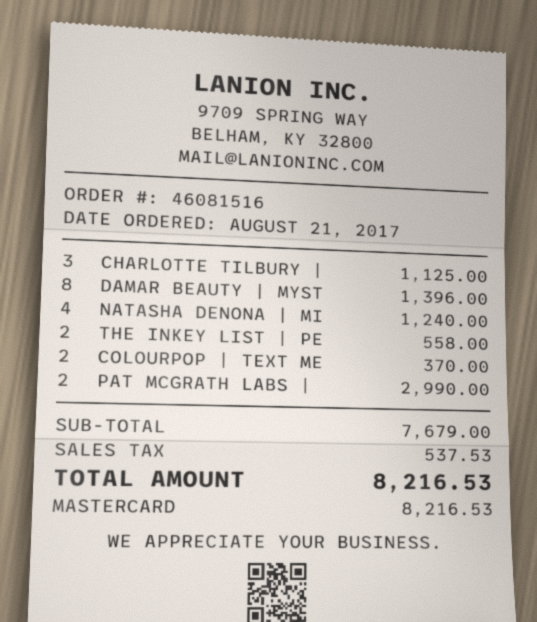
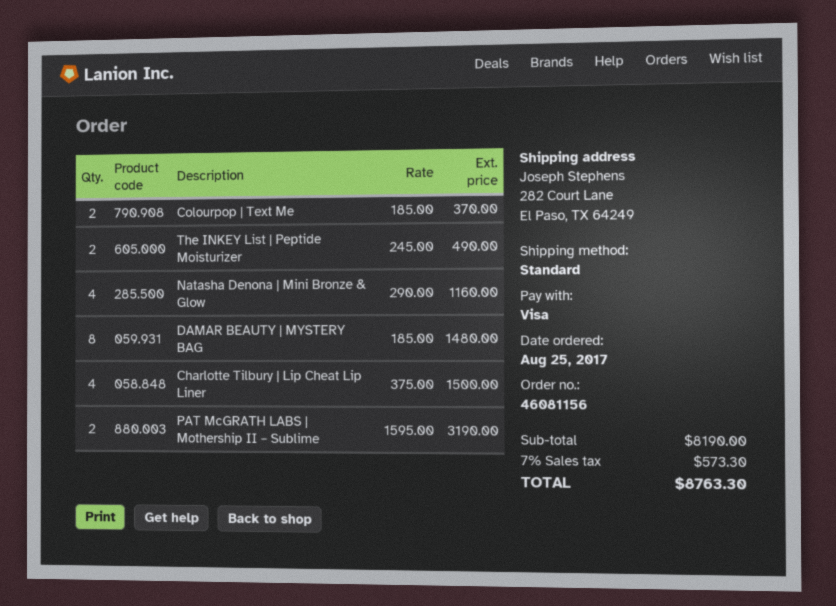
order number: 46081516 -> 46081156
order date: 2017-08-21 -> 2017-08-25
payment method: Mastercard -> Visa
CHARLOTTE TILBURY |: 3 for 1125.00 -> 4 for 1500.00
DAMAR BEAUTY | MYST: 8 for 1396.00 -> 8 for 1480.00
NATASHA DENONA | MI: 4 for 1240.00 -> 4 for 1160.00
THE INKEY LIST | PE: 2 for 558.00 -> 2 for 490.00
PAT MCGRATH LABS |: 2 for 2990.00 -> 2 for 3190.00
subtotal: 7679.00 -> 8190.00
tax: 537.53 -> 573.30
total: 8216.53 -> 8763.30

